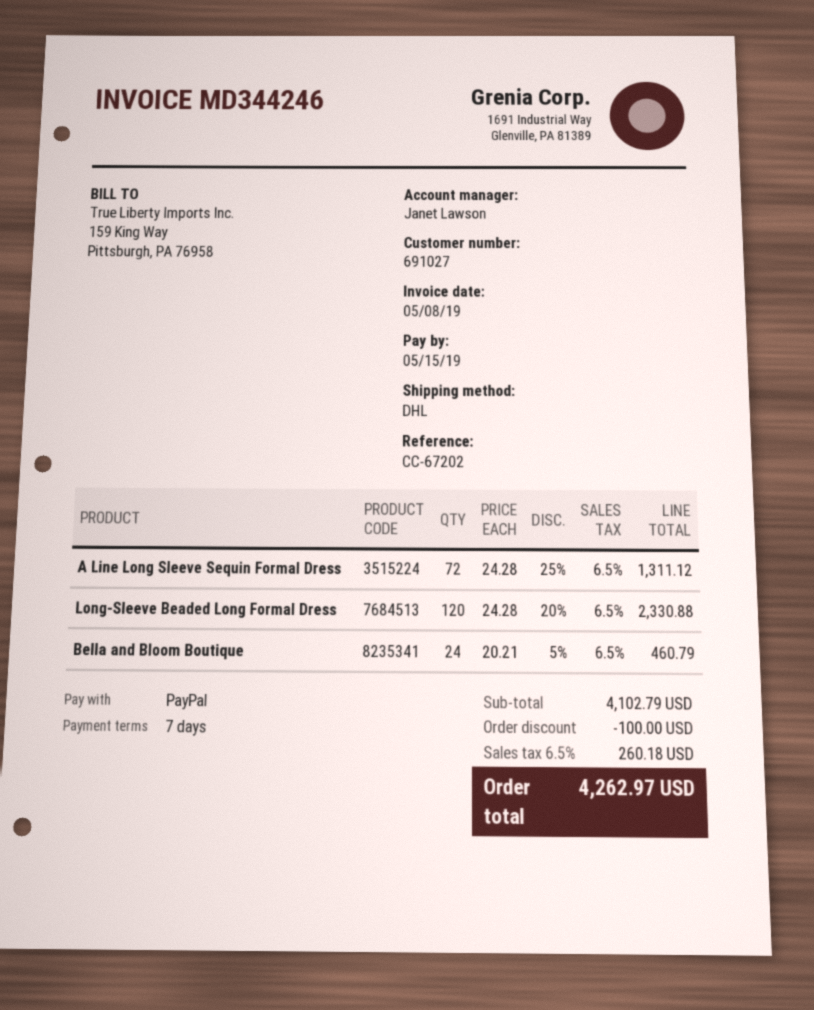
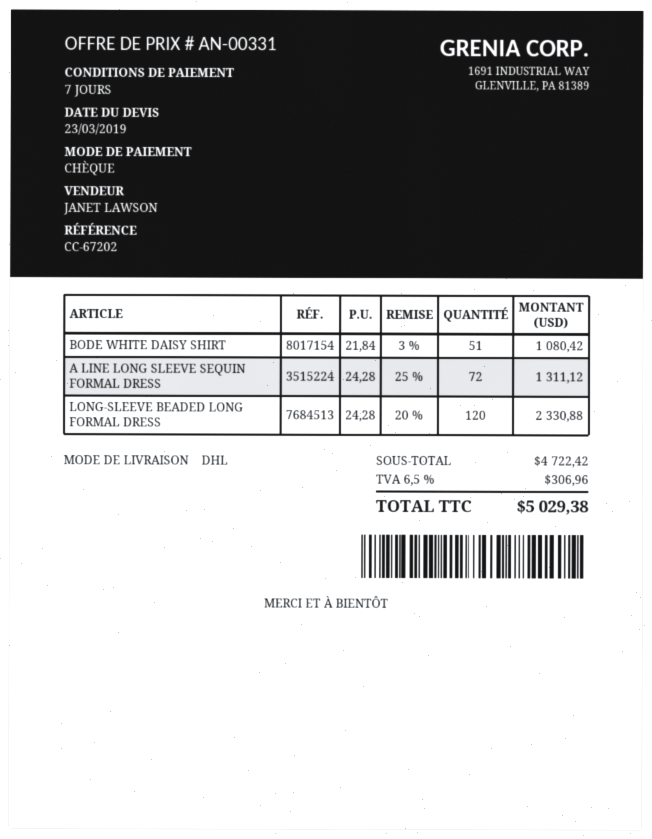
payment method: PayPal -> cheque
Bella and Bloom Boutique: 24 x 20.21 - 5% = 460.79 -> none
BODE WHITE DAISY SHIRT: none -> 51 x 21.84 - 3% = 1080.42
subtotal: 4102.79 -> 4722.42
discount: 100.00 -> none
tax: 6.5% = 260.18 -> 6.5% = 306.96
total: 4262.97 -> 5029.38

